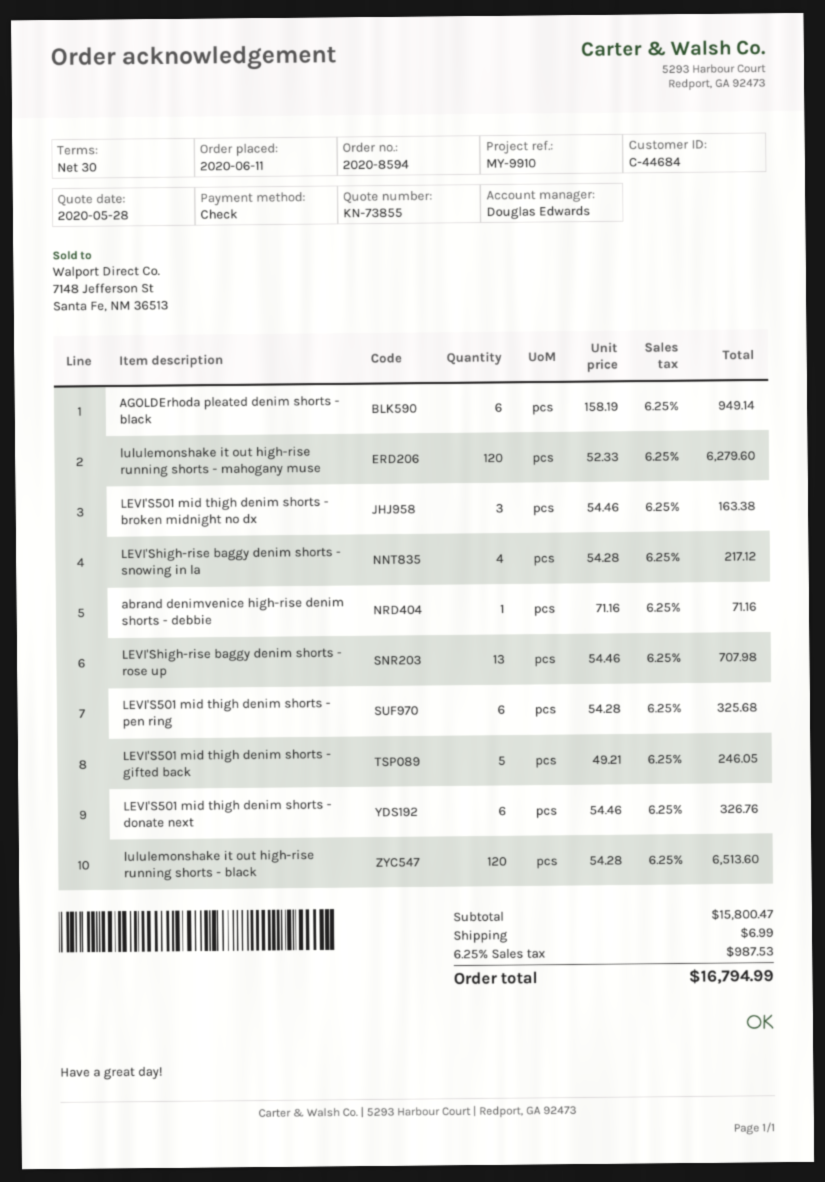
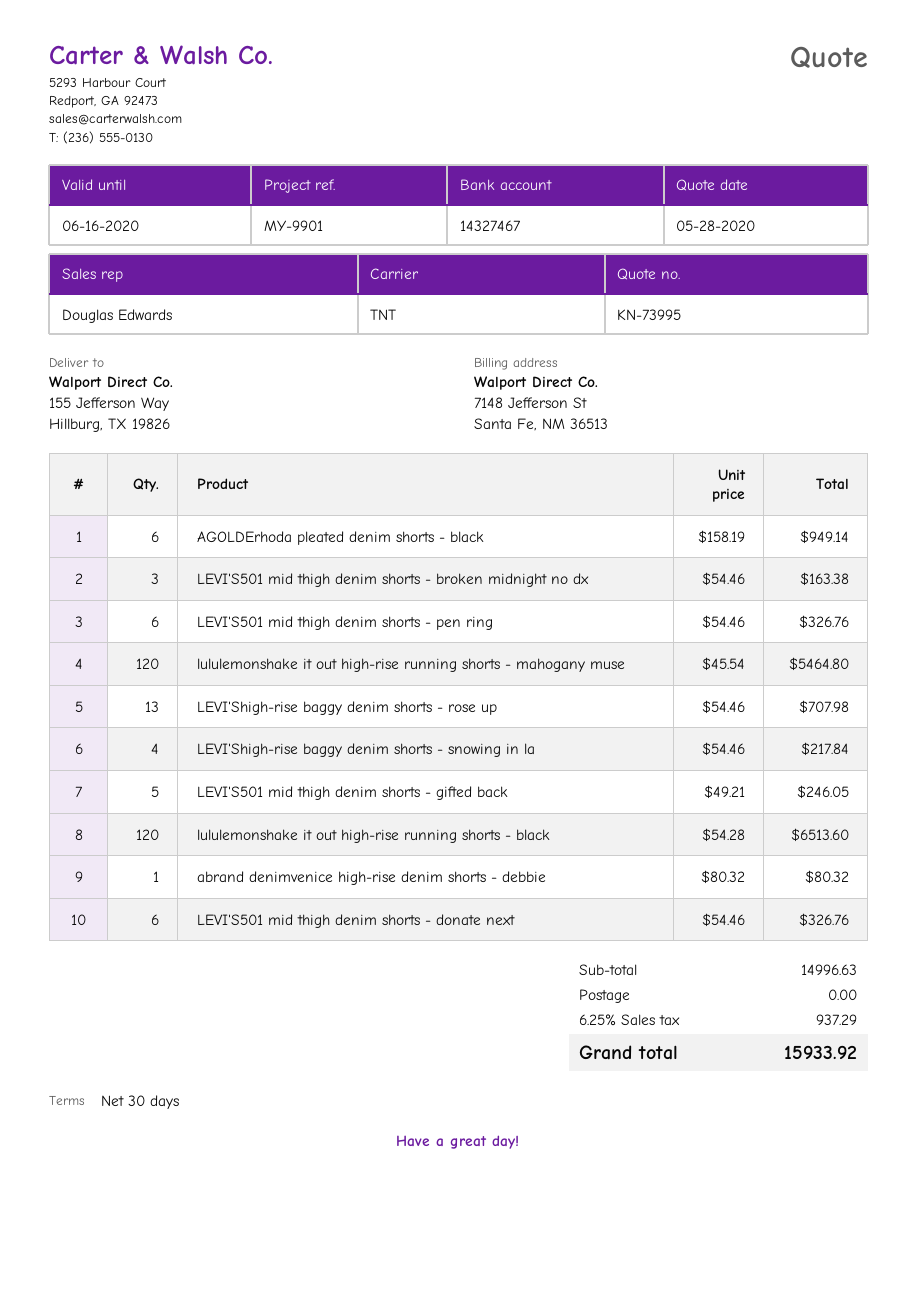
quote number: KN-73855 -> KN-73995
reference: MY-9910 -> MY-9901
lululemonshake it out high-rise running shorts - mahogany muse: 120 x 52.33 = 6279.60 -> 120 x 45.54 = 5464.80
LEVI'Shigh-rise baggy denim shorts - snowing in la: 4 x 54.28 = 217.12 -> 4 x 54.46 = 217.84
abrand denimvenice high-rise denim shorts - debbie: 1 x 71.16 = 71.16 -> 1 x 80.32 = 80.32
LEVI'S501 mid thigh denim shorts - pen ring: 6 x 54.28 = 325.68 -> 6 x 54.46 = 326.76
subtotal: 15800.47 -> 14996.63
shipping: 6.99 -> 0.00
tax: 6.25% = 987.53 -> 6.25% = 937.29
total: 16794.99 -> 15933.92

